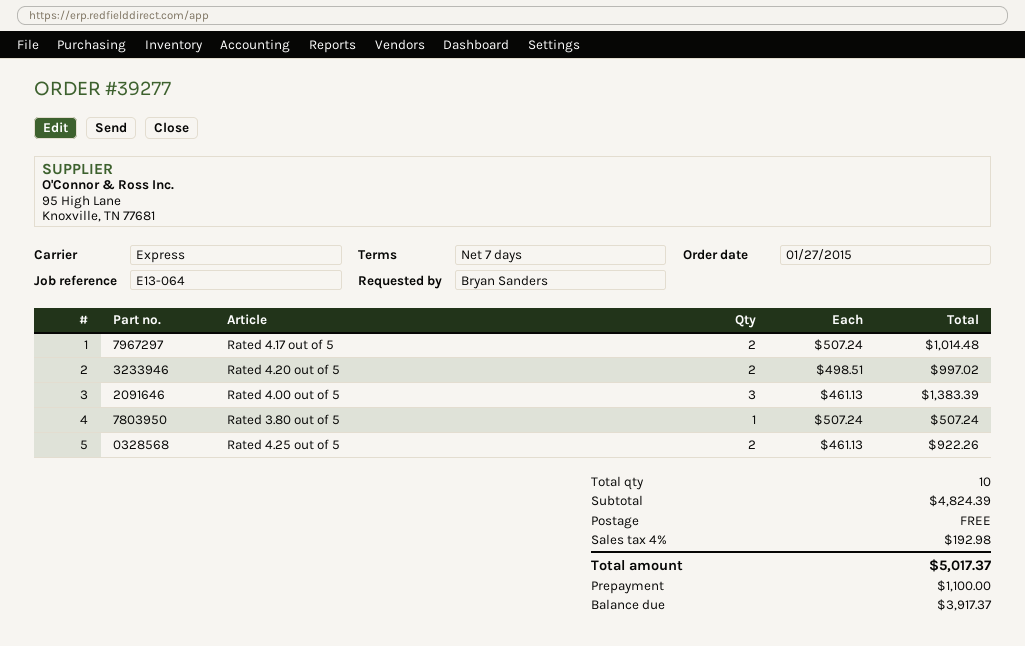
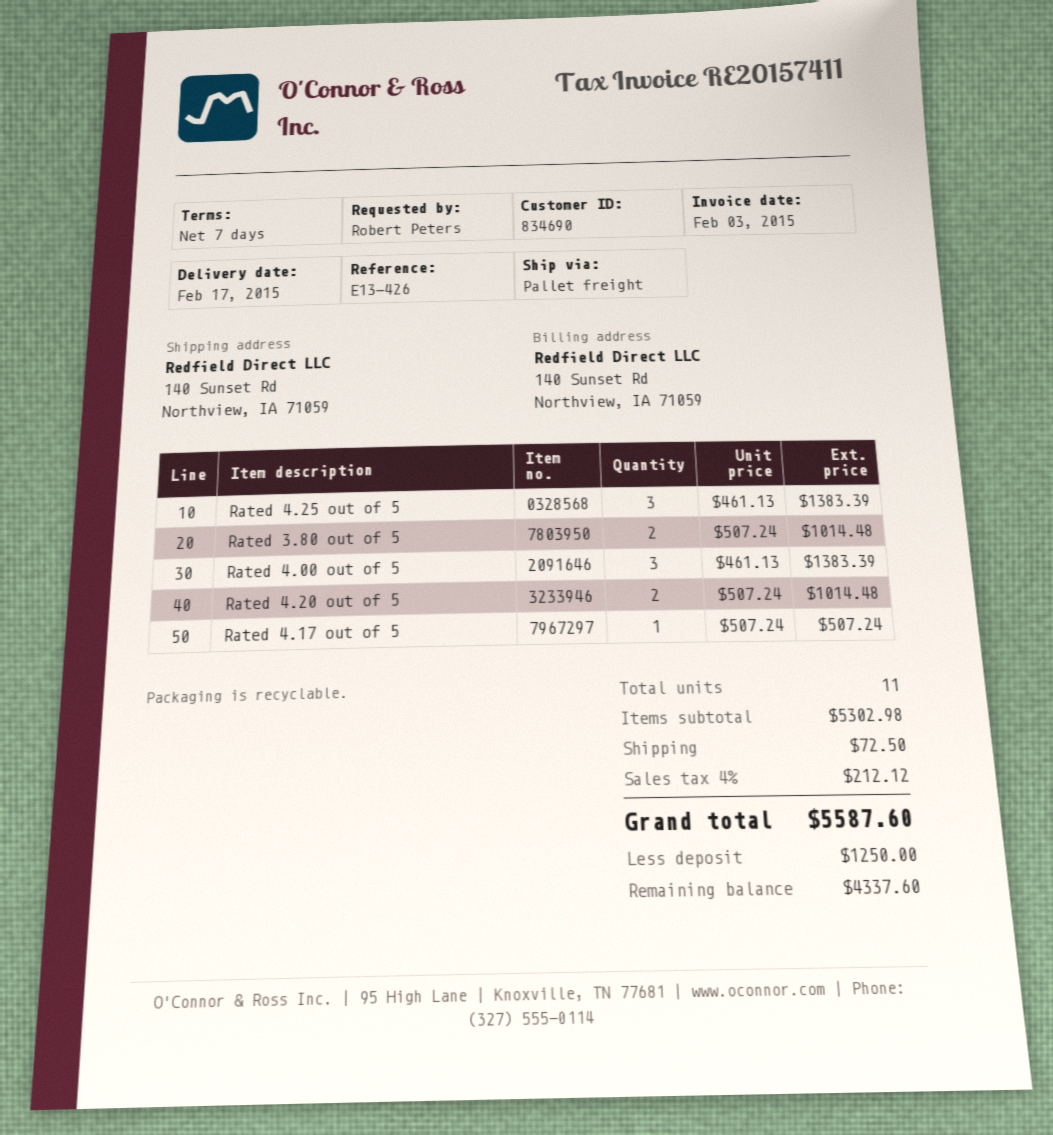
reference: E13-064 -> E13-426
ordered by: Bryan Sanders -> Robert Peters
shipping method: express -> pallet freight
Rated 4.17 out of 5: 2 x 507.24 = 1014.48 -> 1 x 507.24 = 507.24
Rated 4.20 out of 5: 2 x 498.51 = 997.02 -> 2 x 507.24 = 1014.48
Rated 3.80 out of 5: 1 x 507.24 = 507.24 -> 2 x 507.24 = 1014.48
Rated 4.25 out of 5: 2 x 461.13 = 922.26 -> 3 x 461.13 = 1383.39
total quantity: 10 -> 11
subtotal: 4824.39 -> 5302.98
shipping: 0.00 -> 72.50
tax: 4% = 192.98 -> 4% = 212.12
total: 5017.37 -> 5587.60
deposit: 1100.00 -> 1250.00
balance: 3917.37 -> 4337.60

